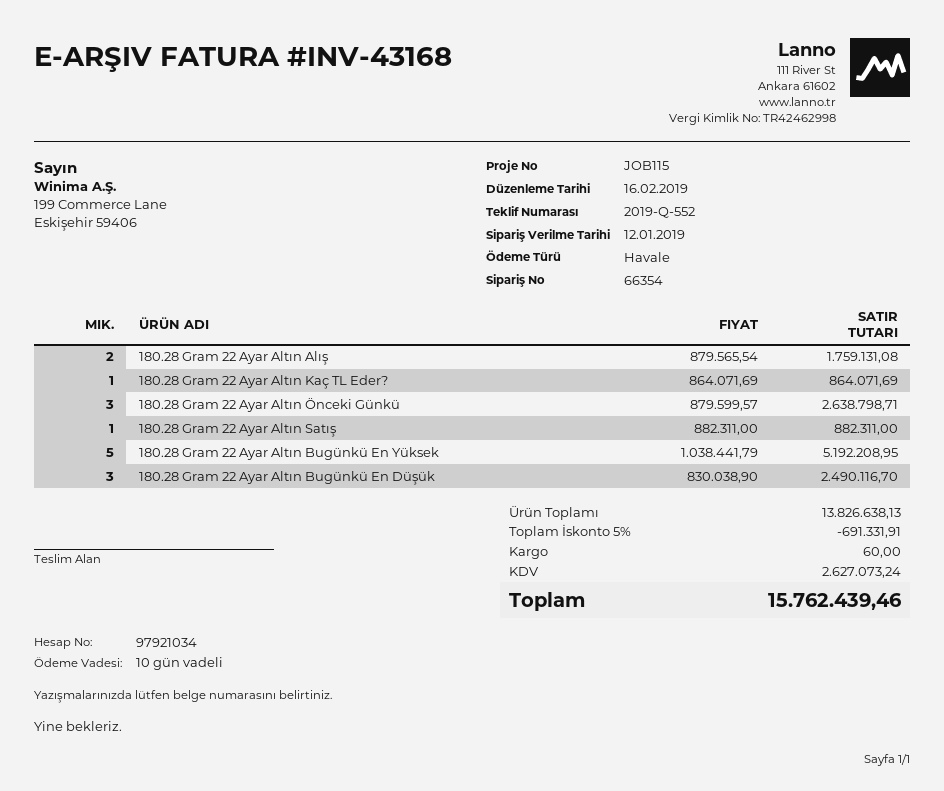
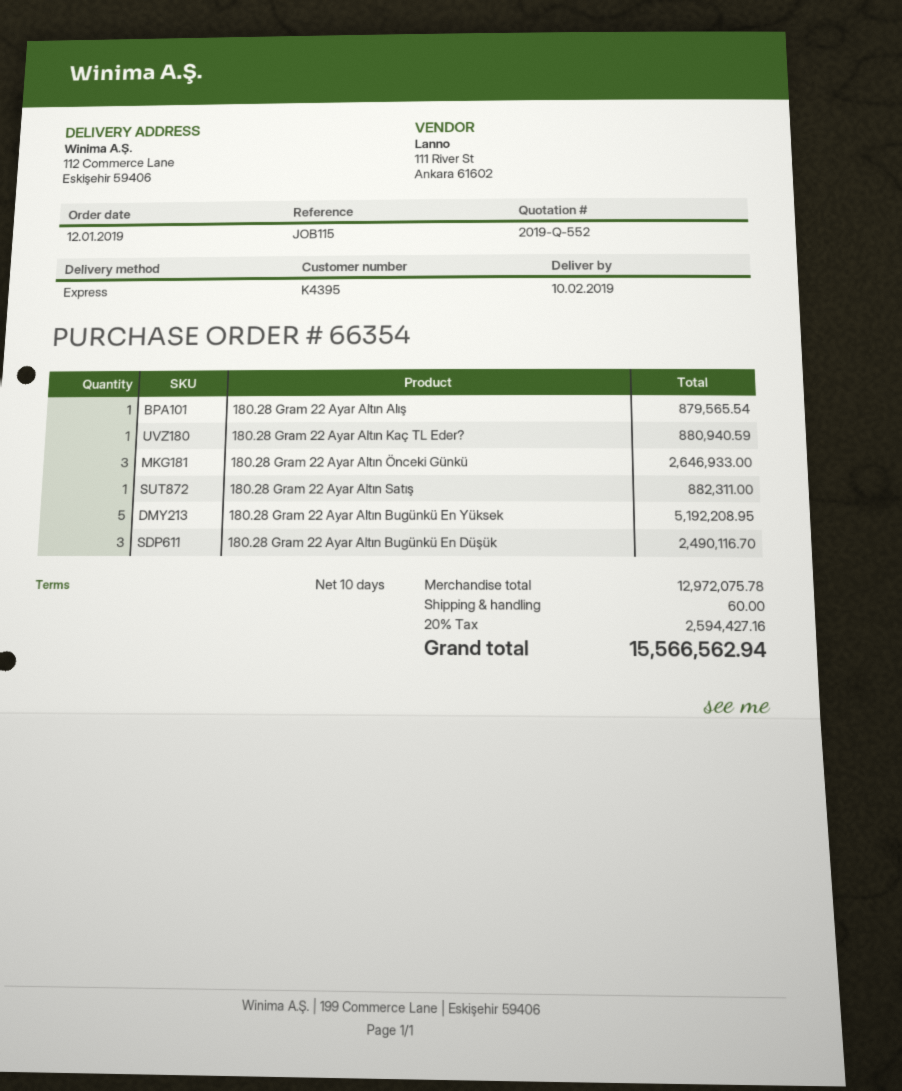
180.28 Gram 22 Ayar Altın Alış: 2 for 1759131.08 -> 1 for 879565.54
180.28 Gram 22 Ayar Altın Kaç TL Eder?: 1 for 864071.69 -> 1 for 880940.59
180.28 Gram 22 Ayar Altın Önceki Günkü: 3 for 2638798.71 -> 3 for 2646933.00
subtotal: 13826638.13 -> 12972075.78
discount: 5% = 691331.91 -> none
tax: 2627073.24 -> 2594427.16
total: 15762439.46 -> 15566562.94

